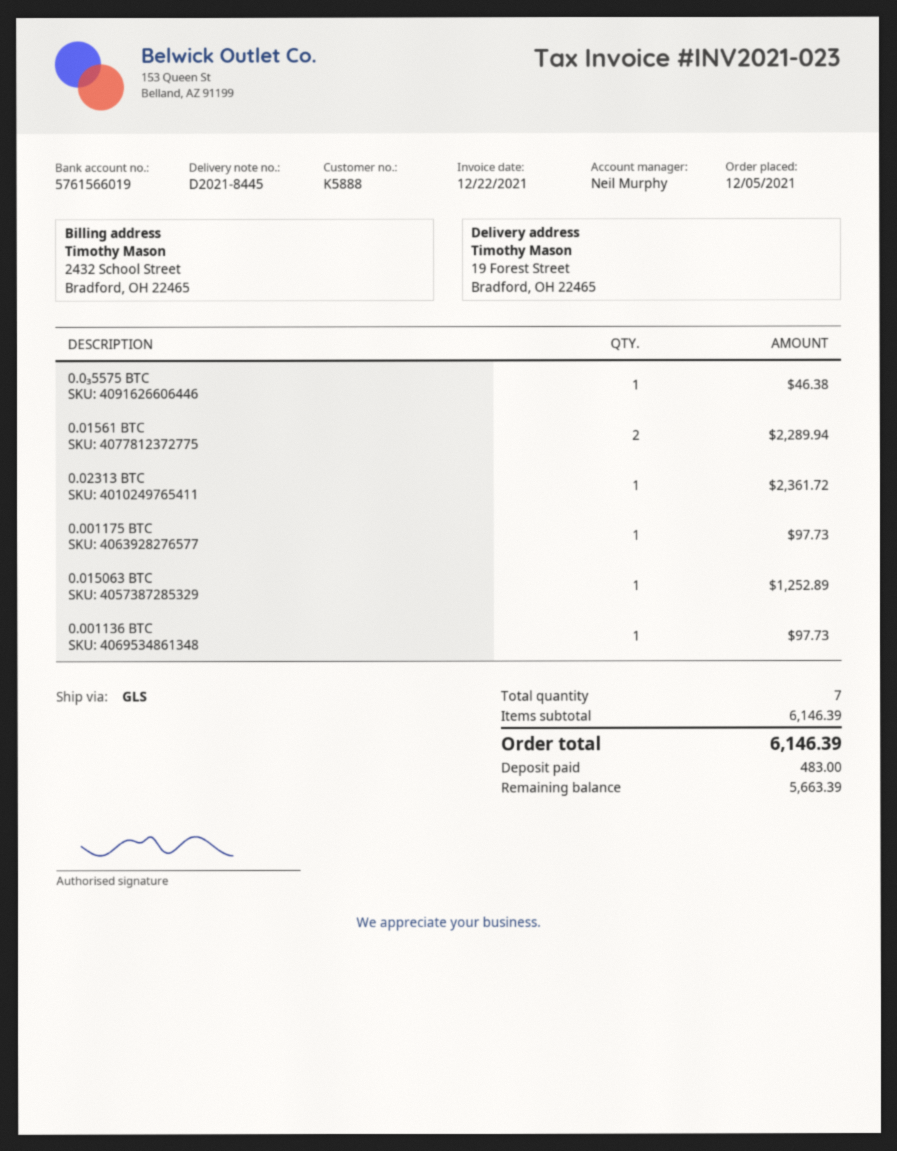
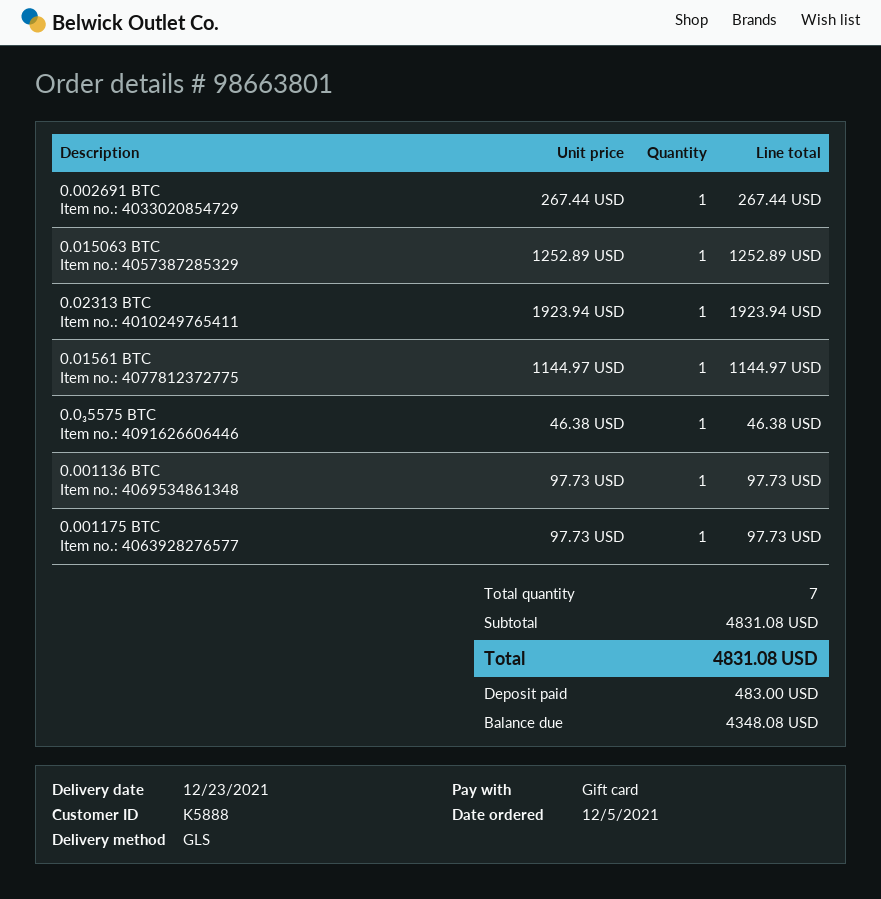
0.01561 BTC: 2 for 2289.94 -> 1 for 1144.97
0.02313 BTC: 1 for 2361.72 -> 1 for 1923.94
0.002691 BTC: none -> 1 for 267.44
subtotal: 6146.39 -> 4831.08
total: 6146.39 -> 4831.08
balance: 5663.39 -> 4348.08

